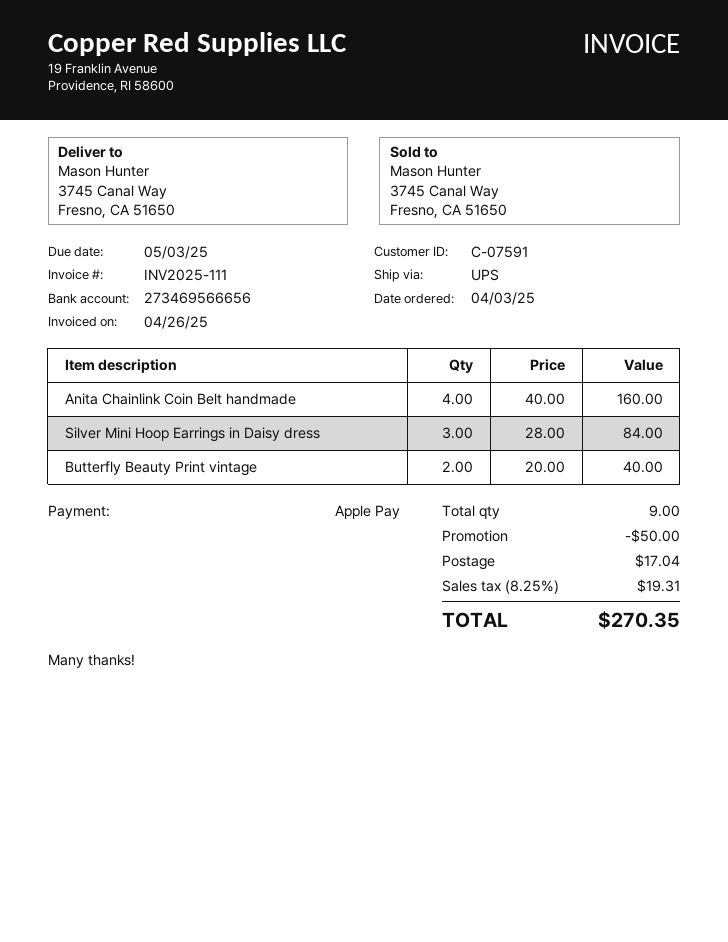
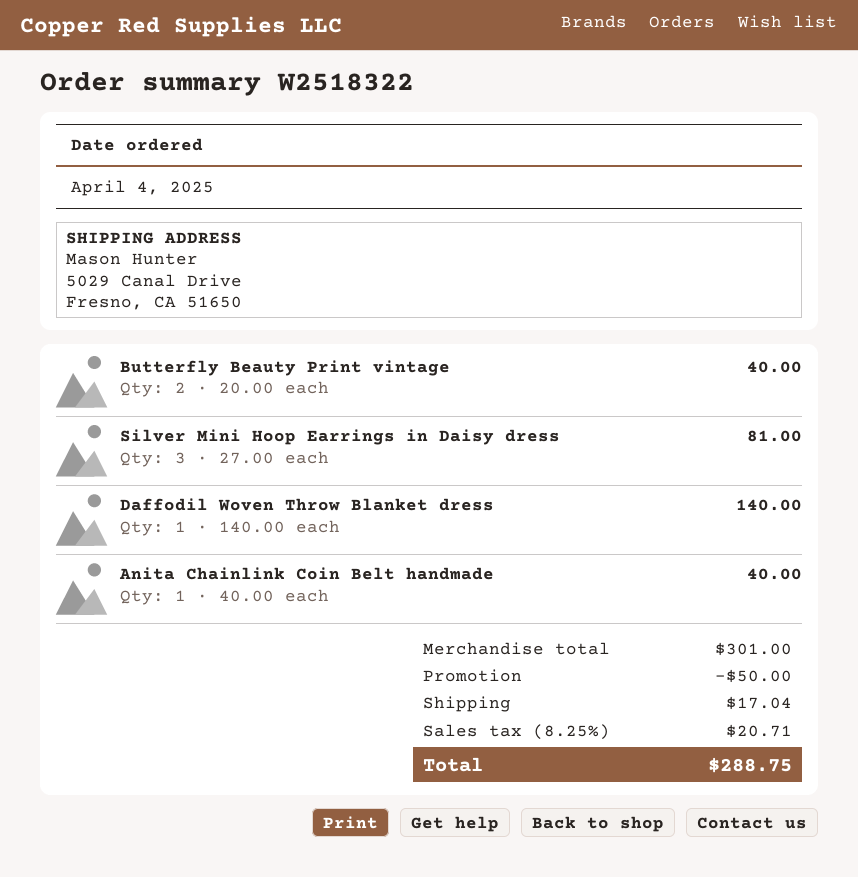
order date: 2025-04-03 -> 2025-04-04
ship to: 3745 Canal Way, Fresno, CA 51650 -> 5029 Canal Drive, Fresno, CA 51650
Anita Chainlink Coin Belt handmade: 4 x 40.00 = 160.00 -> 1 x 40.00 = 40.00
Silver Mini Hoop Earrings in Daisy dress: 3 x 28.00 = 84.00 -> 3 x 27.00 = 81.00
Daffodil Woven Throw Blanket dress: none -> 1 x 140.00 = 140.00
tax: 8.25% = 19.31 -> 8.25% = 20.71
total: 270.35 -> 288.75

